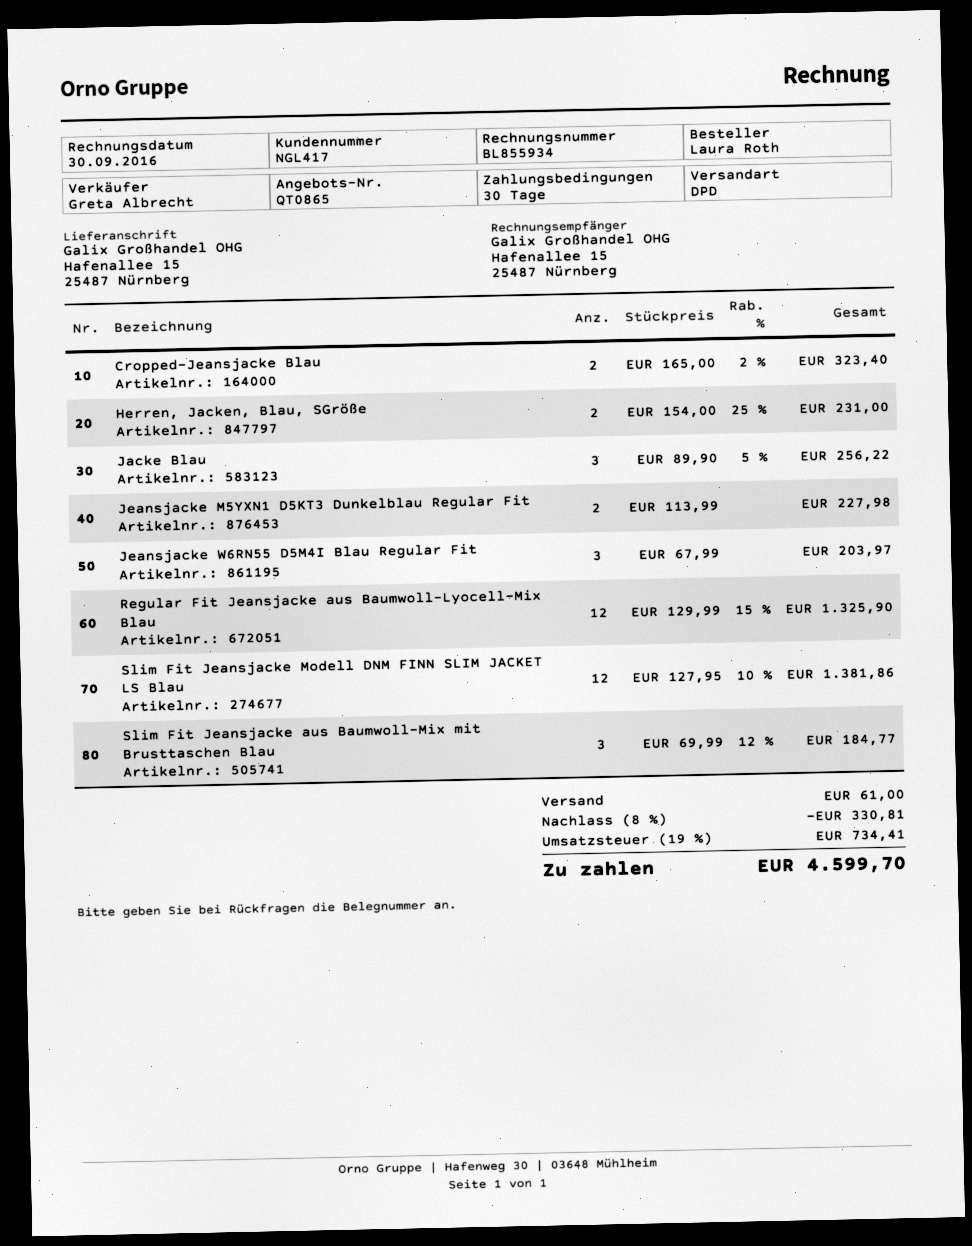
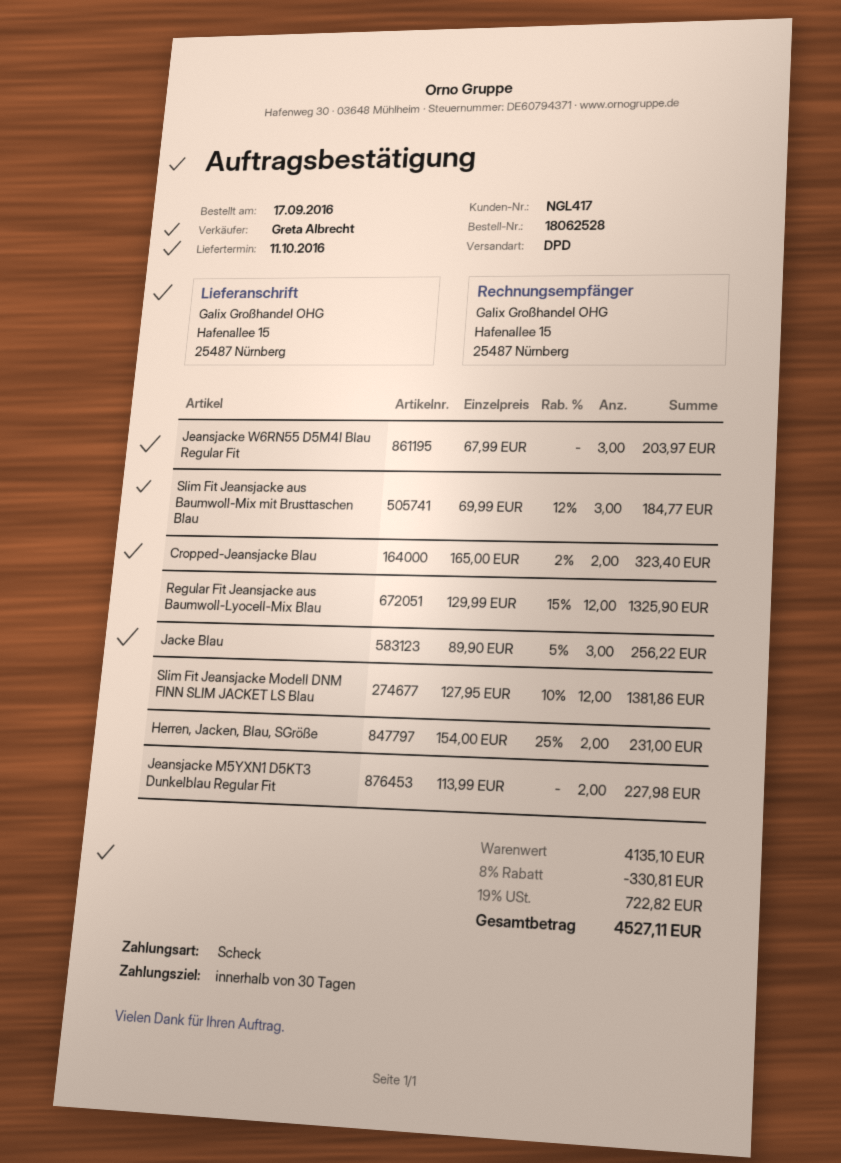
shipping: 61.00 -> none
tax: 19% = 734.41 -> 19% = 722.82
total: 4599.70 -> 4527.11

